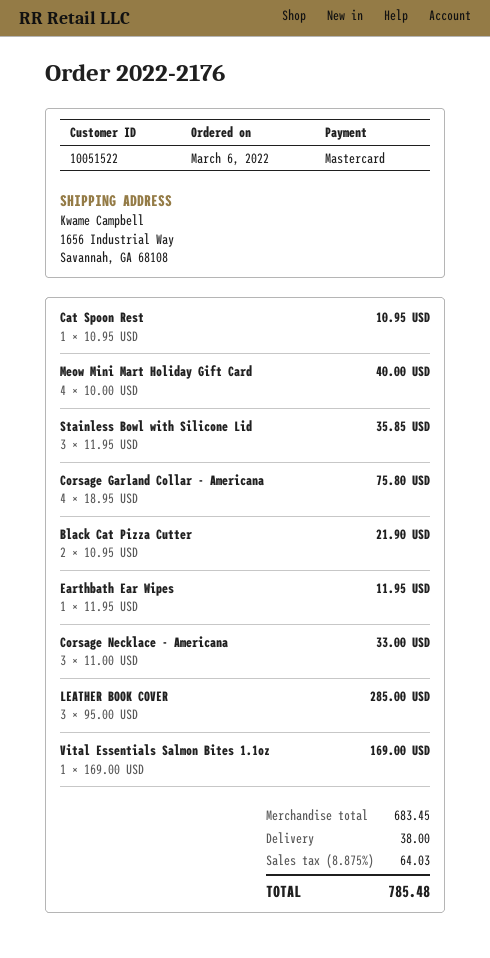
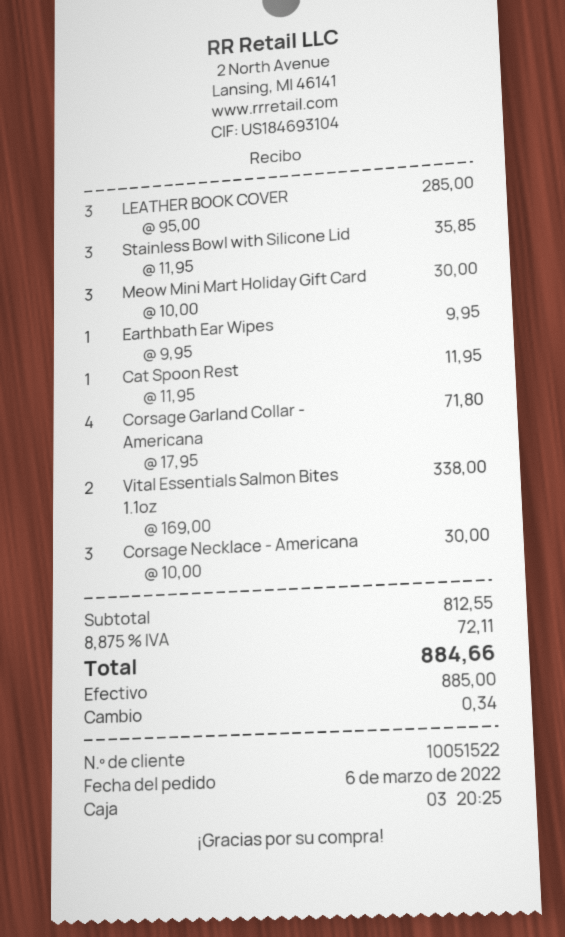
payment method: Mastercard -> cash
Cat Spoon Rest: 1 x 10.95 = 10.95 -> 1 x 11.95 = 11.95
Meow Mini Mart Holiday Gift Card: 4 x 10.00 = 40.00 -> 3 x 10.00 = 30.00
Corsage Garland Collar - Americana: 4 x 18.95 = 75.80 -> 4 x 17.95 = 71.80
Black Cat Pizza Cutter: 2 x 10.95 = 21.90 -> none
Earthbath Ear Wipes: 1 x 11.95 = 11.95 -> 1 x 9.95 = 9.95
Corsage Necklace - Americana: 3 x 11.00 = 33.00 -> 3 x 10.00 = 30.00
Vital Essentials Salmon Bites 1.1oz: 1 x 169.00 = 169.00 -> 2 x 169.00 = 338.00
subtotal: 683.45 -> 812.55
shipping: 38.00 -> none
tax: 8.875% = 64.03 -> 8.875% = 72.11
total: 785.48 -> 884.66

